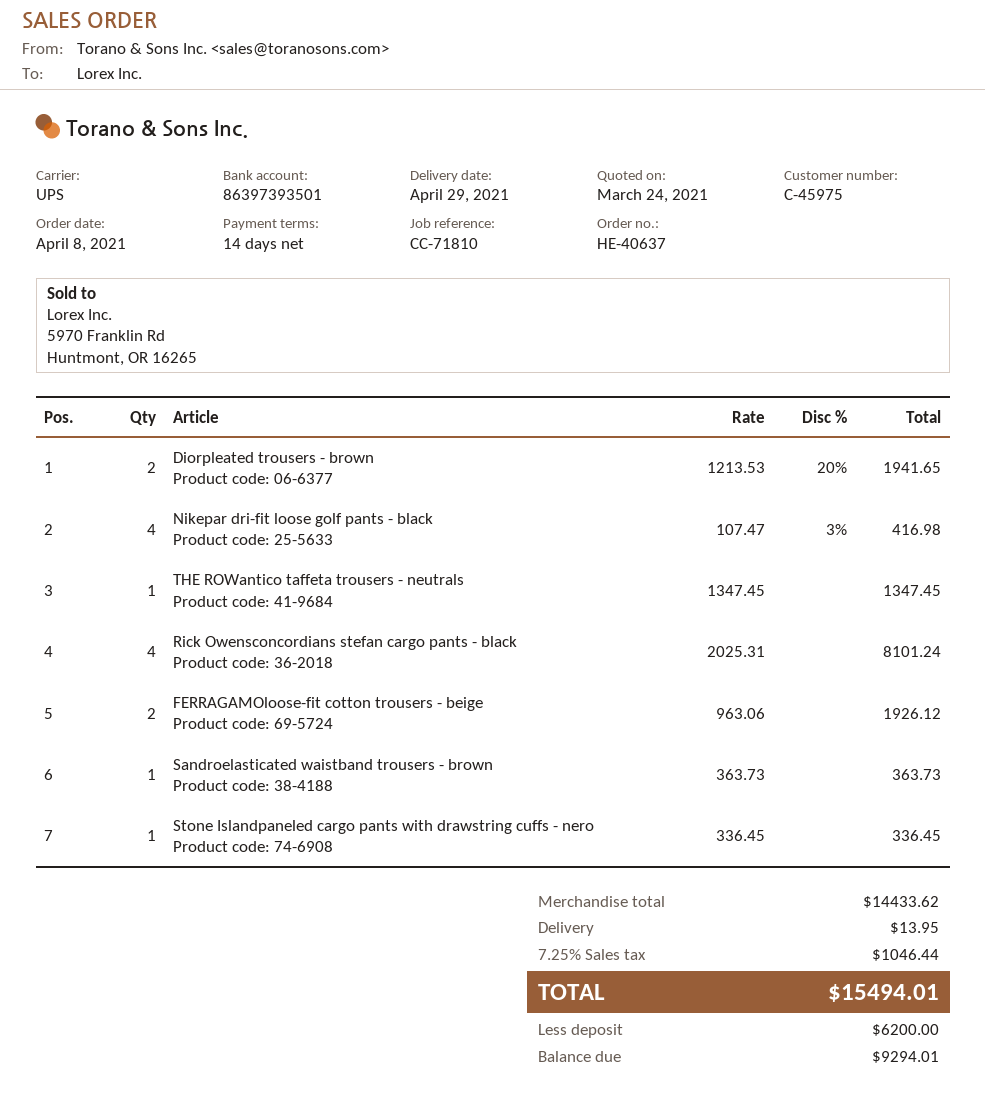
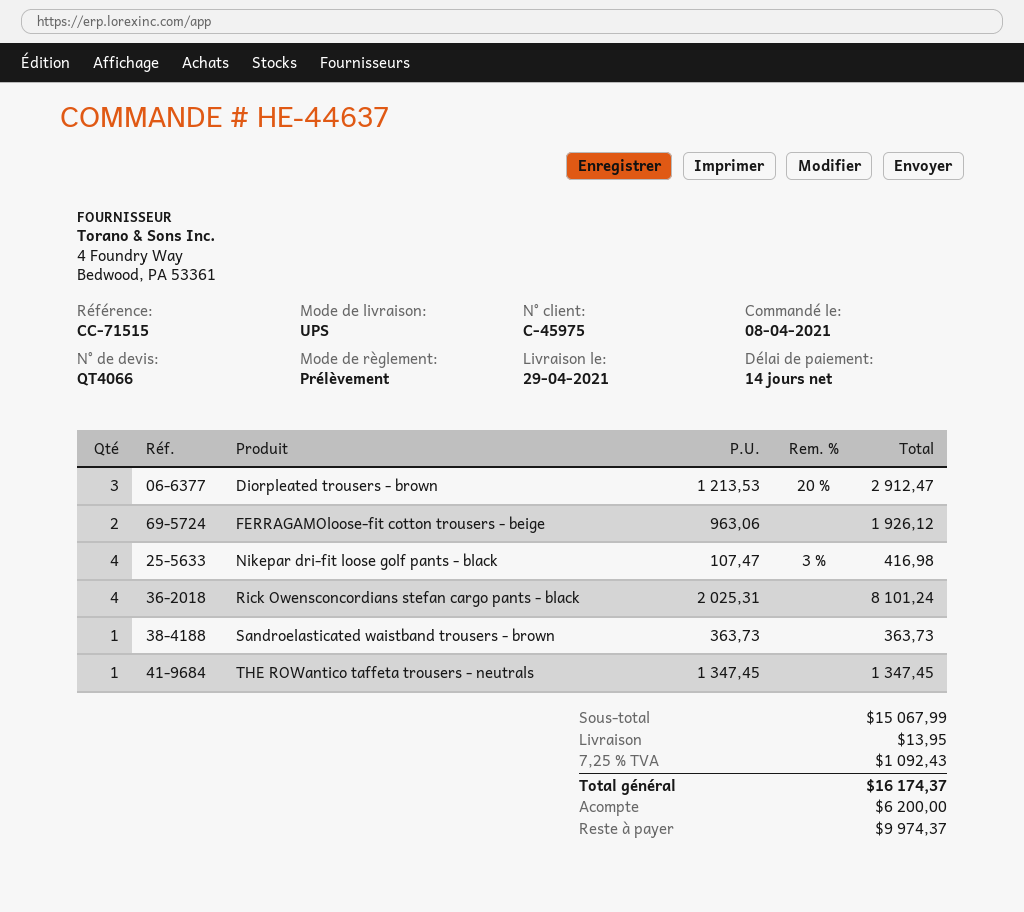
order number: HE-40637 -> HE-44637
reference: CC-71810 -> CC-71515
Diorpleated trousers - brown: 2 x 1213.53 - 20% = 1941.65 -> 3 x 1213.53 - 20% = 2912.47
Stone Islandpaneled cargo pants with drawstring cuffs - nero: 1 x 336.45 = 336.45 -> none
subtotal: 14433.62 -> 15067.99
tax: 7.25% = 1046.44 -> 7.25% = 1092.43
total: 15494.01 -> 16174.37
balance: 9294.01 -> 9974.37

